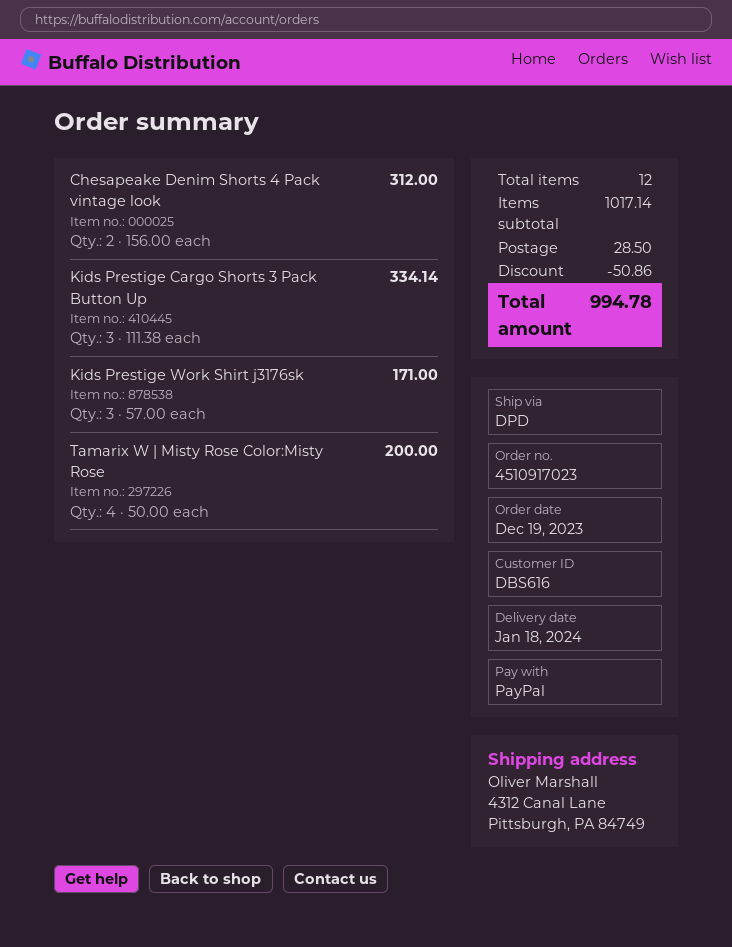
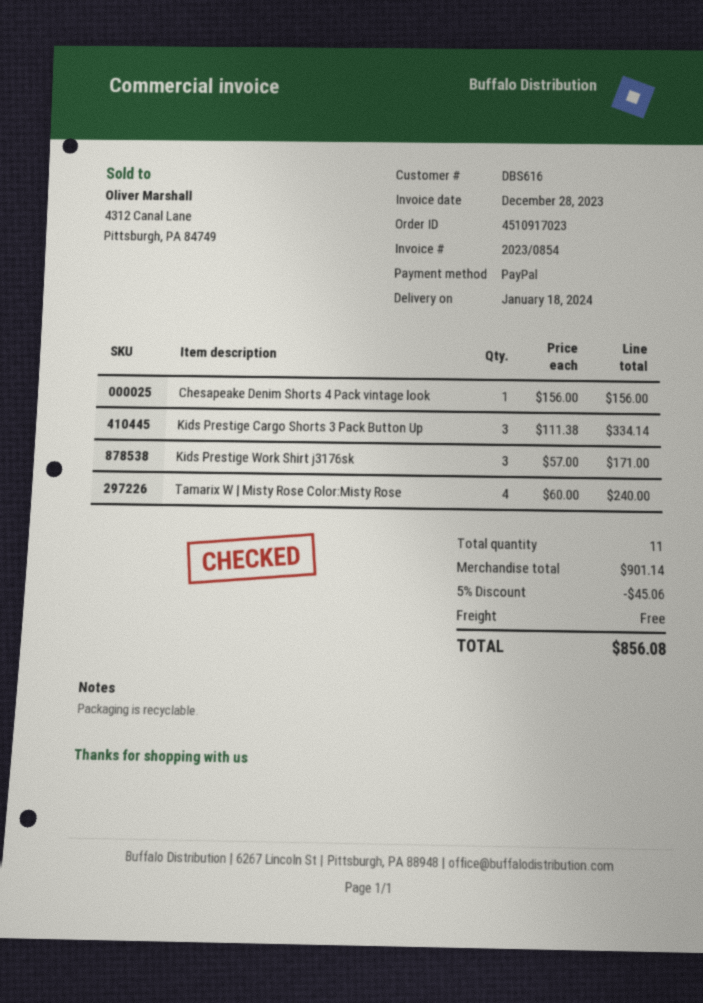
Chesapeake Denim Shorts 4 Pack vintage look: 2 x 156.00 = 312.00 -> 1 x 156.00 = 156.00
Tamarix W | Misty Rose Color:Misty Rose: 4 x 50.00 = 200.00 -> 4 x 60.00 = 240.00
total quantity: 12 -> 11
subtotal: 1017.14 -> 901.14
discount: 50.86 -> 45.06
shipping: 28.50 -> 0.00
total: 994.78 -> 856.08

